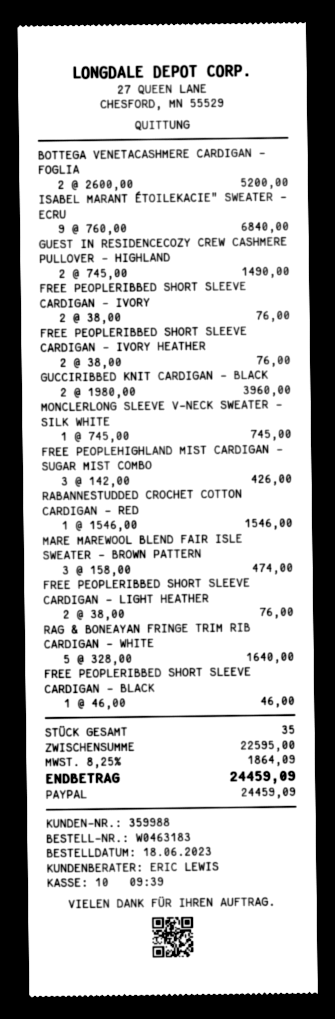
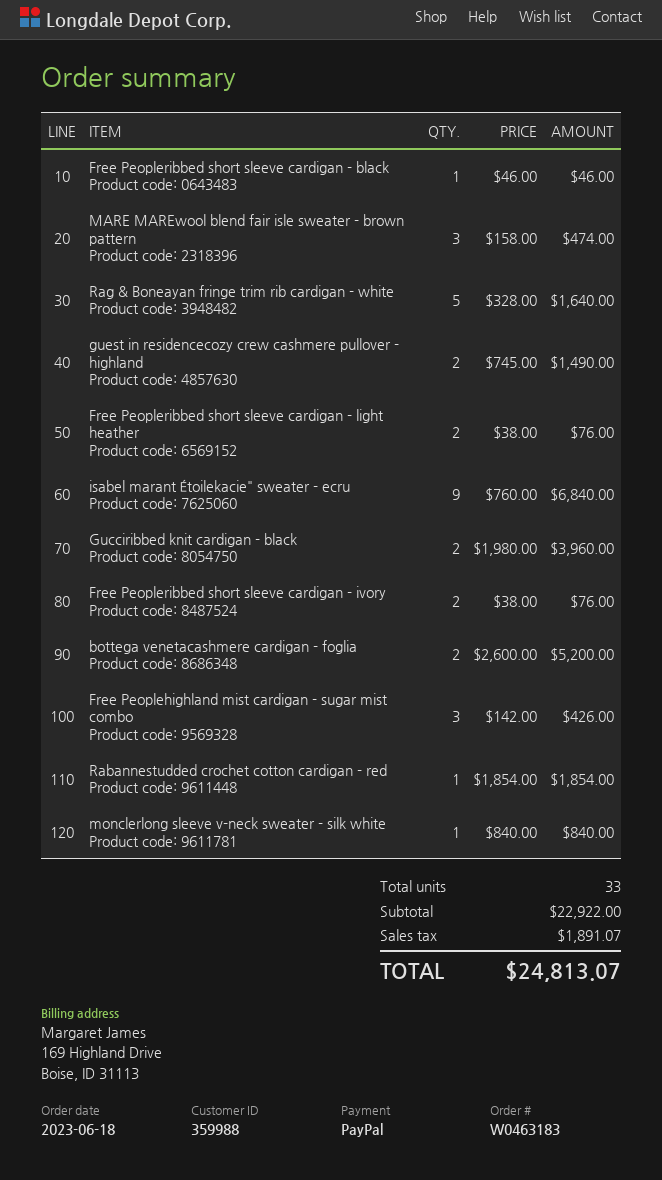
FREE PEOPLERIBBED SHORT SLEEVE CARDIGAN - IVORY HEATHER: 2 x 38.00 = 76.00 -> none
MONCLERLONG SLEEVE V-NECK SWEATER - SILK WHITE: 1 x 745.00 = 745.00 -> 1 x 840.00 = 840.00
RABANNESTUDDED CROCHET COTTON CARDIGAN - RED: 1 x 1546.00 = 1546.00 -> 1 x 1854.00 = 1854.00
total quantity: 35 -> 33
subtotal: 22595.00 -> 22922.00
tax: 1864.09 -> 1891.07
total: 24459.09 -> 24813.07

